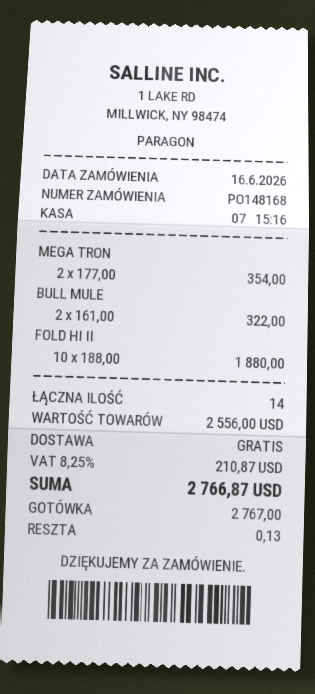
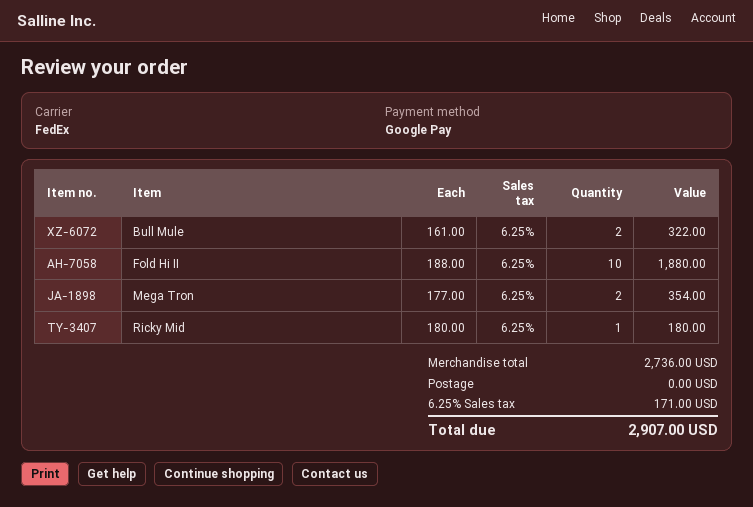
payment method: cash -> Google Pay
Ricky Mid: none -> 1 x 180.00 = 180.00
subtotal: 2556.00 -> 2736.00
tax: 8.25% = 210.87 -> 6.25% = 171.00
total: 2766.87 -> 2907.00

